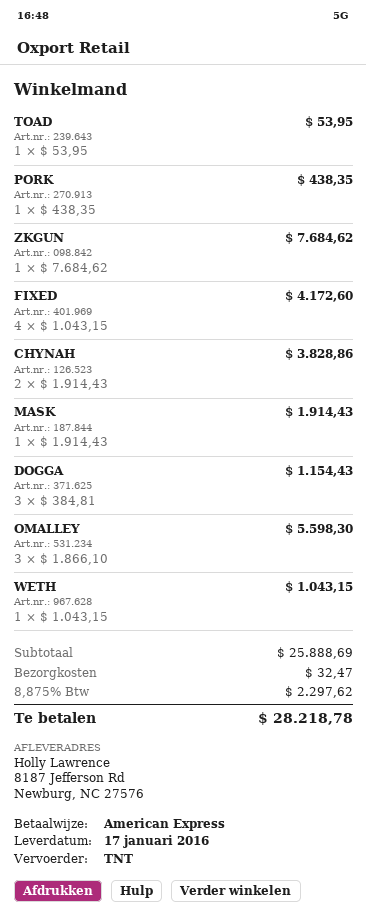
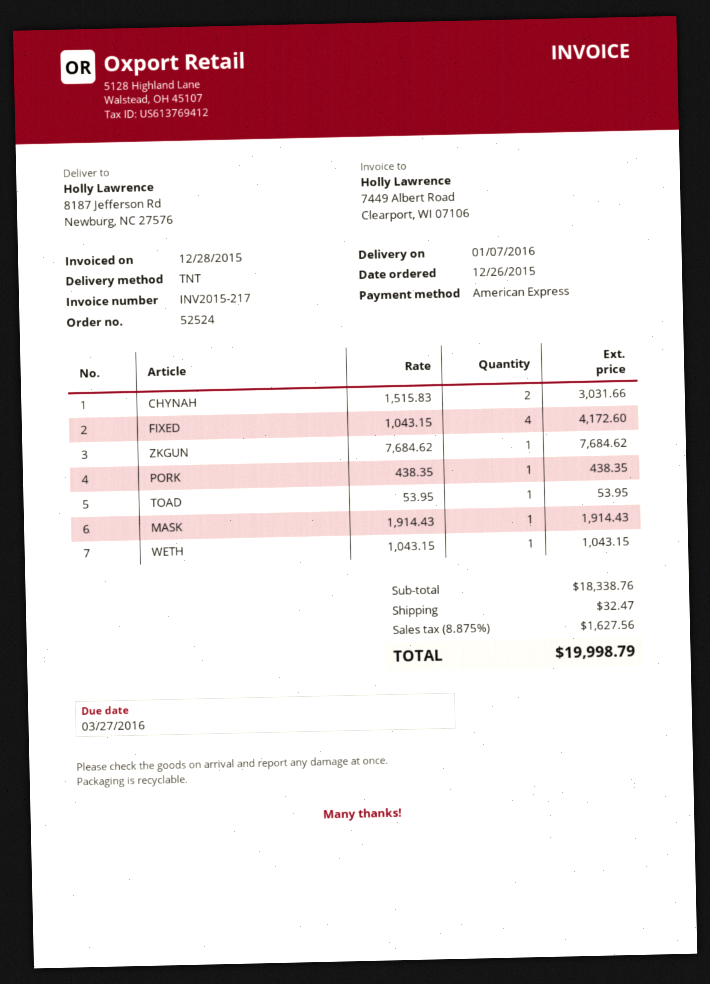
delivery date: 2016-01-17 -> 2016-01-07
CHYNAH: 2 x 1914.43 = 3828.86 -> 2 x 1515.83 = 3031.66
DOGGA: 3 x 384.81 = 1154.43 -> none
OMALLEY: 3 x 1866.10 = 5598.30 -> none
subtotal: 25888.69 -> 18338.76
tax: 8.875% = 2297.62 -> 8.875% = 1627.56
total: 28218.78 -> 19998.79

